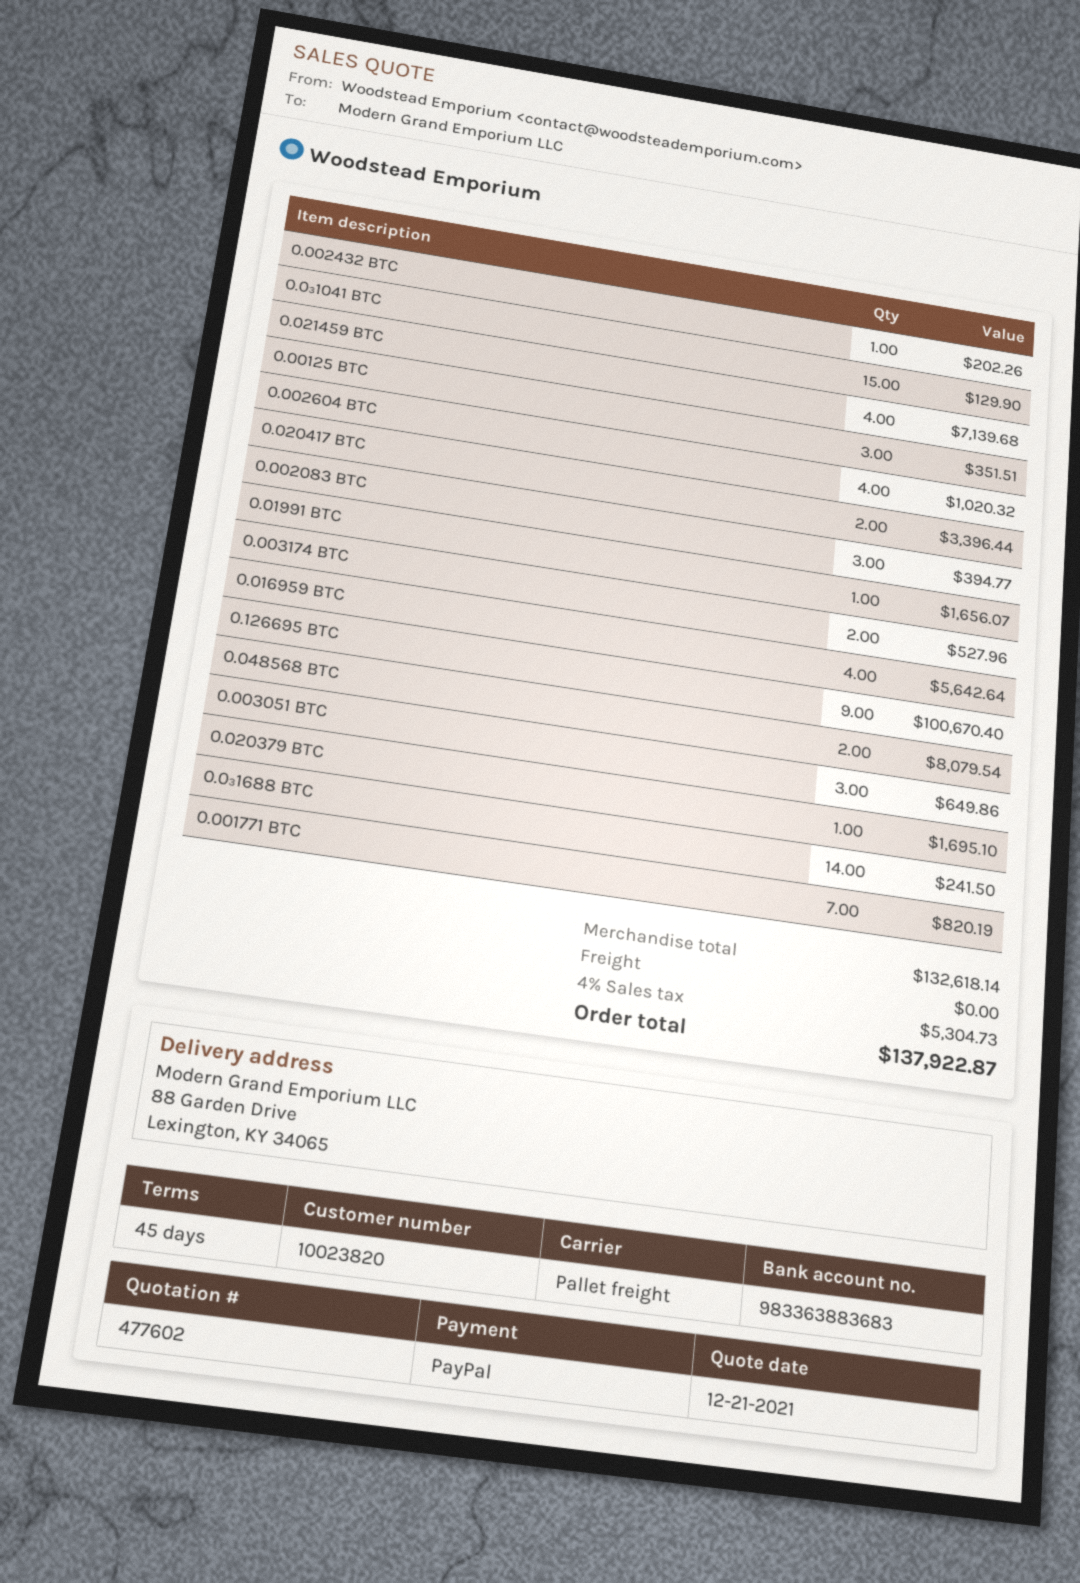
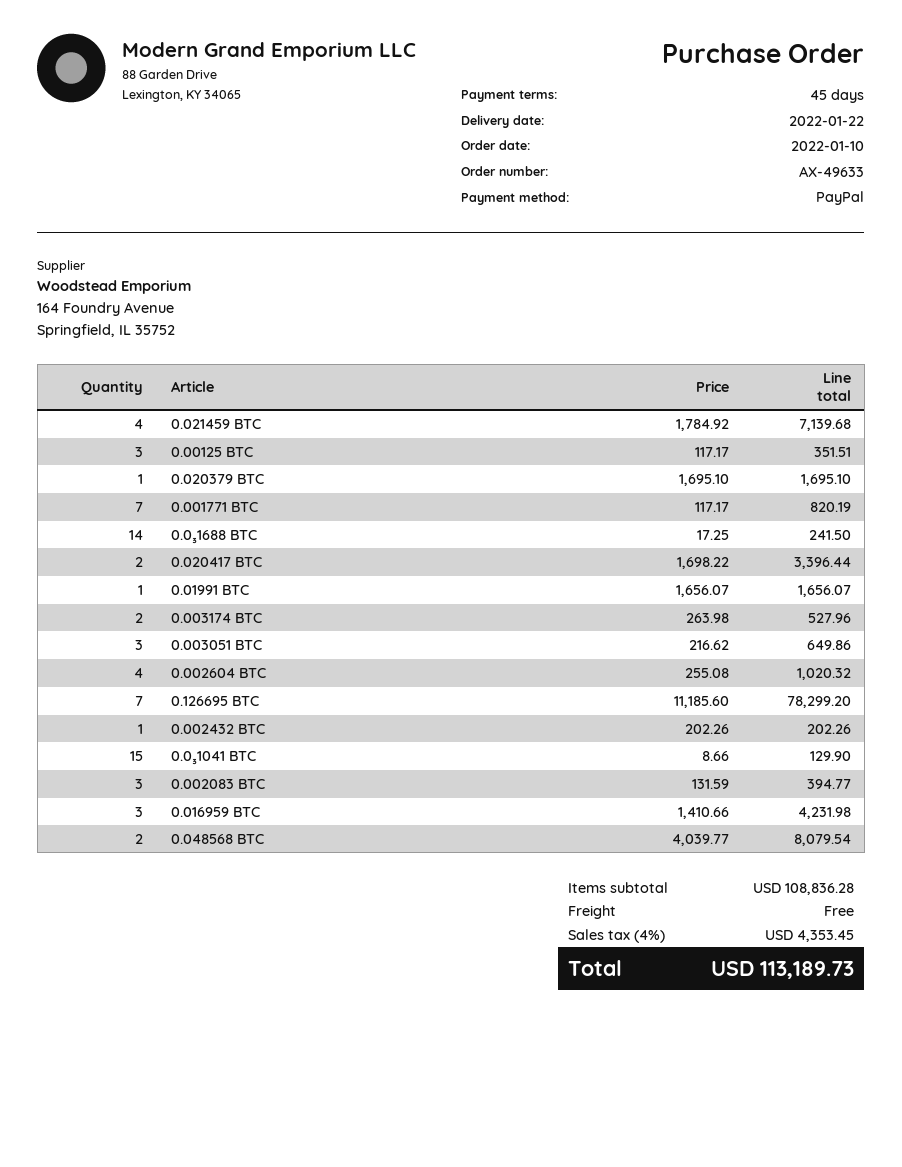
0.016959 BTC: 4 for 5642.64 -> 3 for 4231.98
0.126695 BTC: 9 for 100670.40 -> 7 for 78299.20
subtotal: 132618.14 -> 108836.28
tax: 4% = 5304.73 -> 4% = 4353.45
total: 137922.87 -> 113189.73

